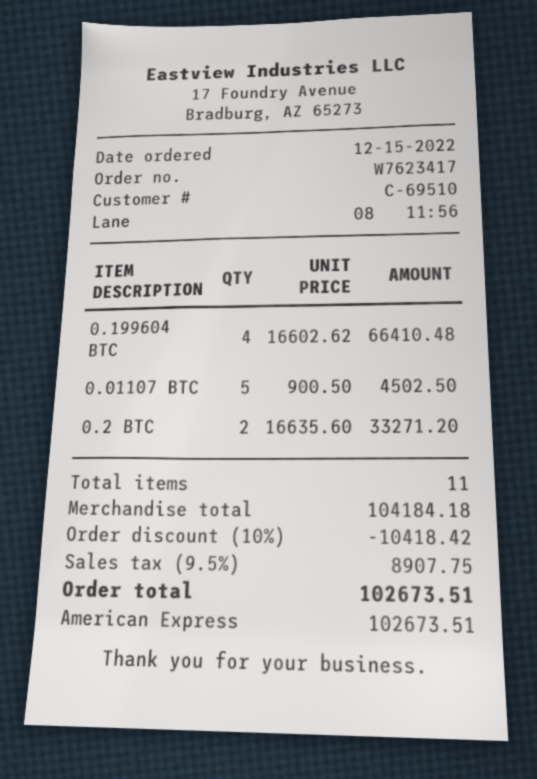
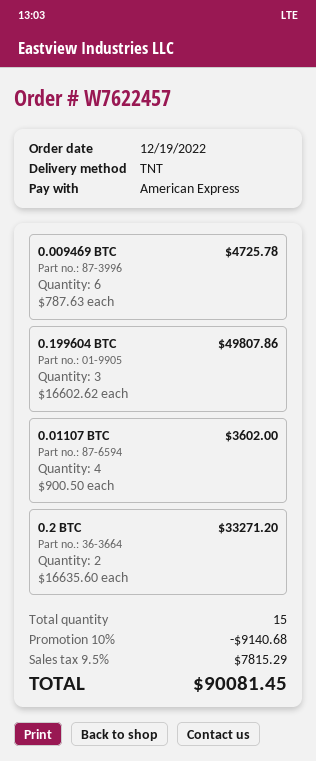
order number: W7623417 -> W7622457
order date: 2022-12-15 -> 2022-12-19
0.199604 BTC: 4 x 16602.62 = 66410.48 -> 3 x 16602.62 = 49807.86
0.01107 BTC: 5 x 900.50 = 4502.50 -> 4 x 900.50 = 3602.00
0.009469 BTC: none -> 6 x 787.63 = 4725.78
total quantity: 11 -> 15
discount: 10% = 10418.42 -> 10% = 9140.68
tax: 9.5% = 8907.75 -> 9.5% = 7815.29
total: 102673.51 -> 90081.45

